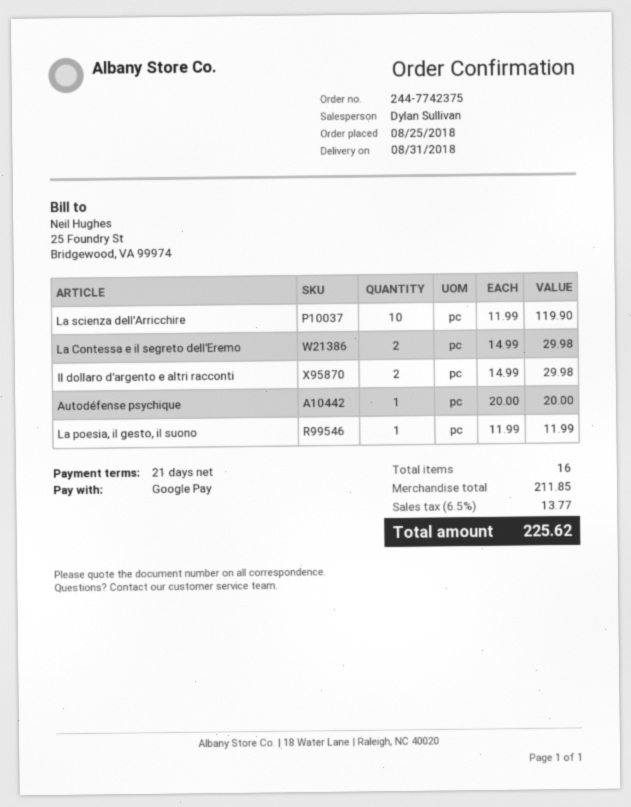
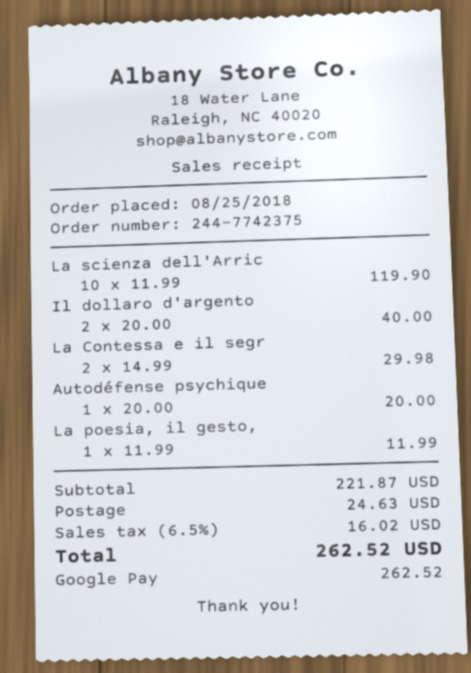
Il dollaro d'argento e altri racconti: 2 x 14.99 = 29.98 -> 2 x 20.00 = 40.00
subtotal: 211.85 -> 221.87
shipping: none -> 24.63
tax: 6.5% = 13.77 -> 6.5% = 16.02
total: 225.62 -> 262.52

